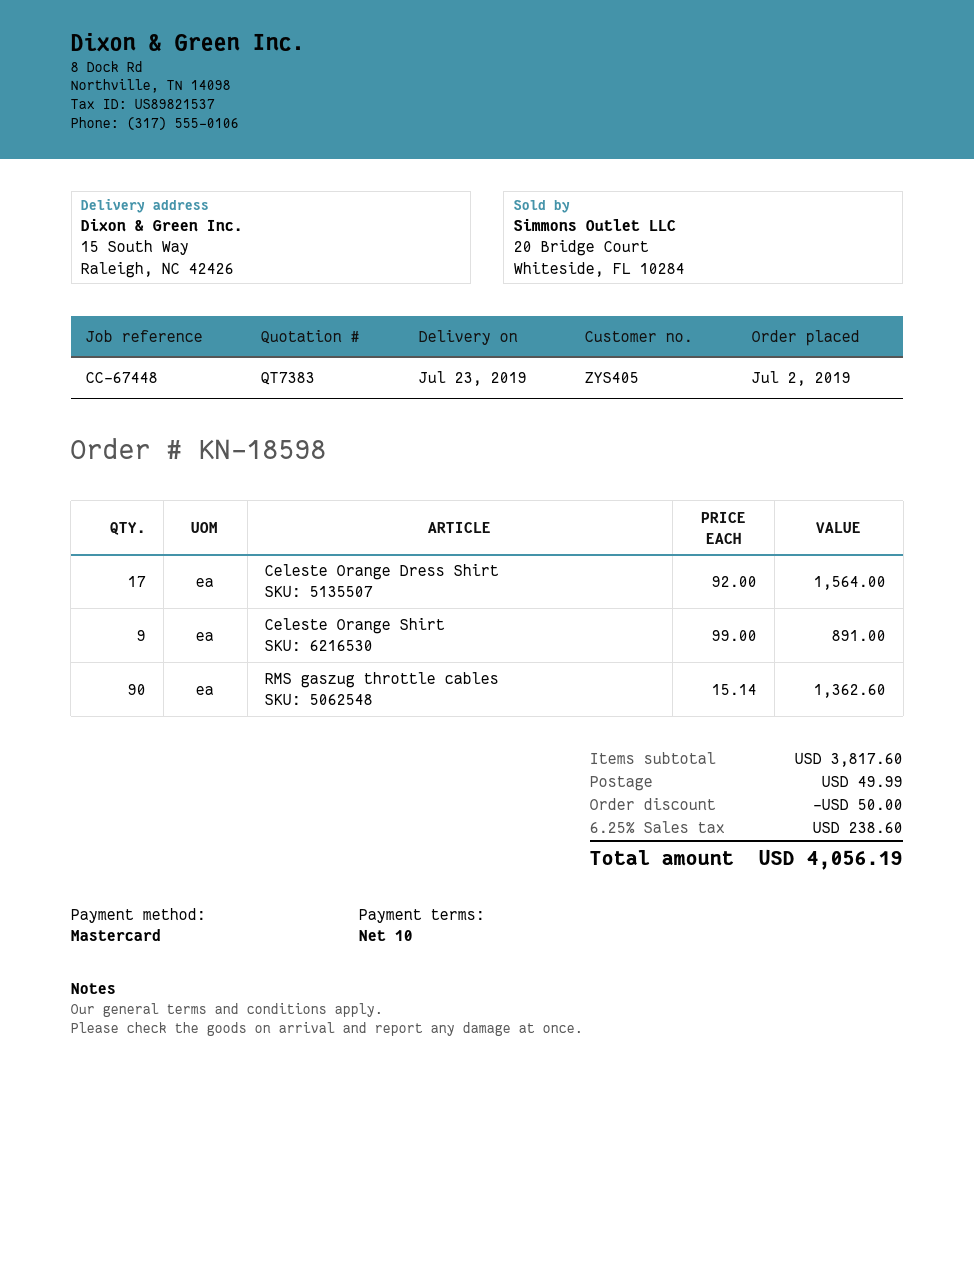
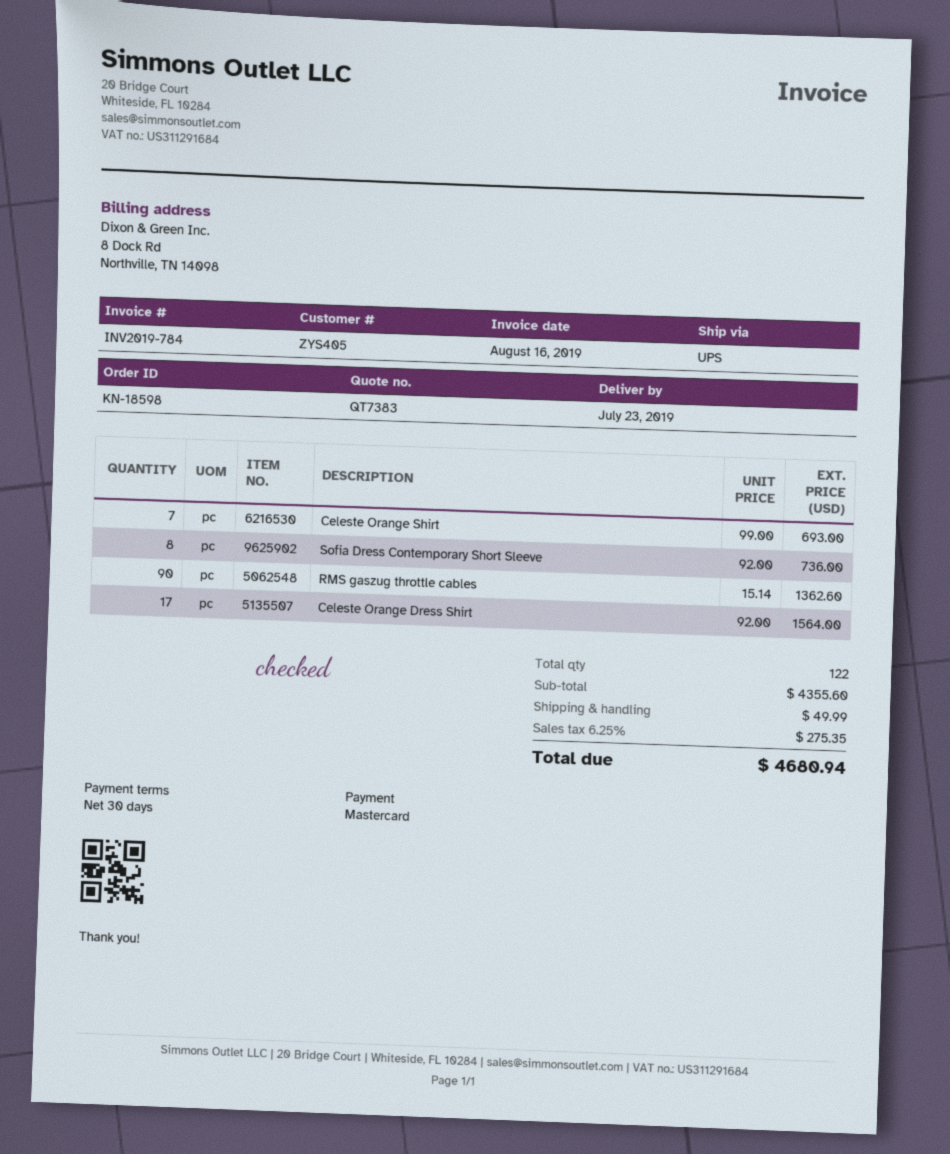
payment terms: 10 days -> 30 days
Celeste Orange Shirt: 9 x 99.00 = 891.00 -> 7 x 99.00 = 693.00
Sofia Dress Contemporary Short Sleeve: none -> 8 x 92.00 = 736.00
subtotal: 3817.60 -> 4355.60
discount: 50.00 -> none
tax: 6.25% = 238.60 -> 6.25% = 275.35
total: 4056.19 -> 4680.94

